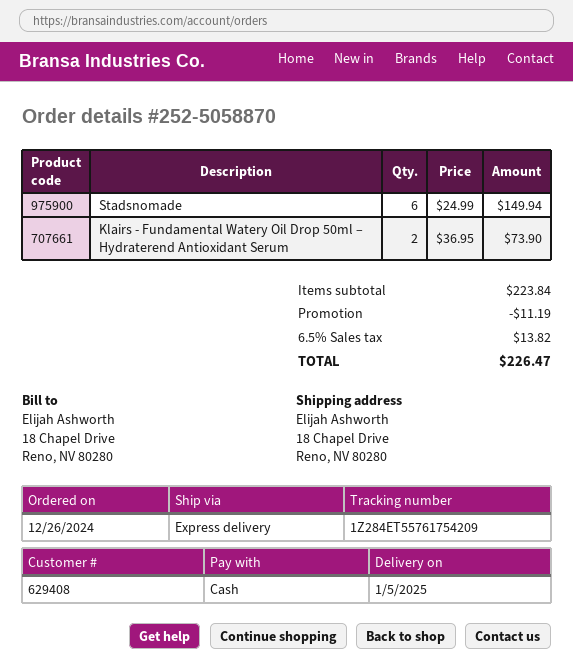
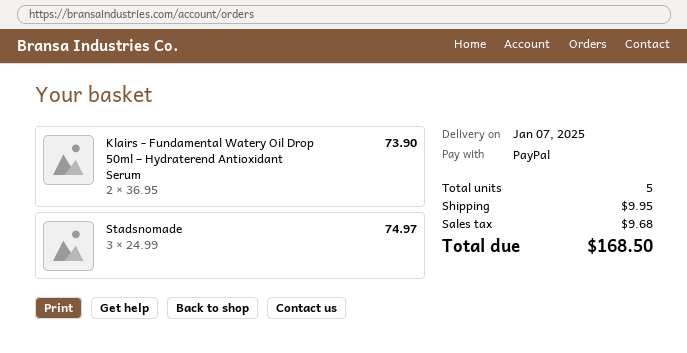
delivery date: 2025-01-05 -> 2025-01-07
payment method: cash -> PayPal
Stadsnomade: 6 x 24.99 = 149.94 -> 3 x 24.99 = 74.97
discount: 11.19 -> none
shipping: none -> 9.95
tax: 13.82 -> 9.68
total: 226.47 -> 168.50

